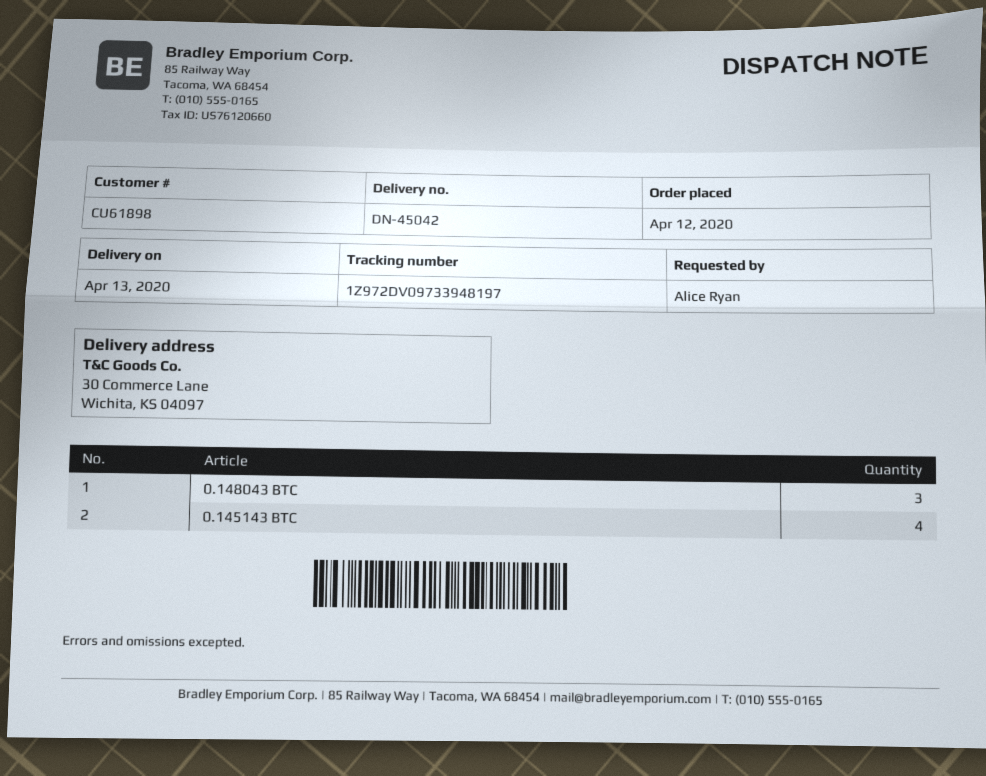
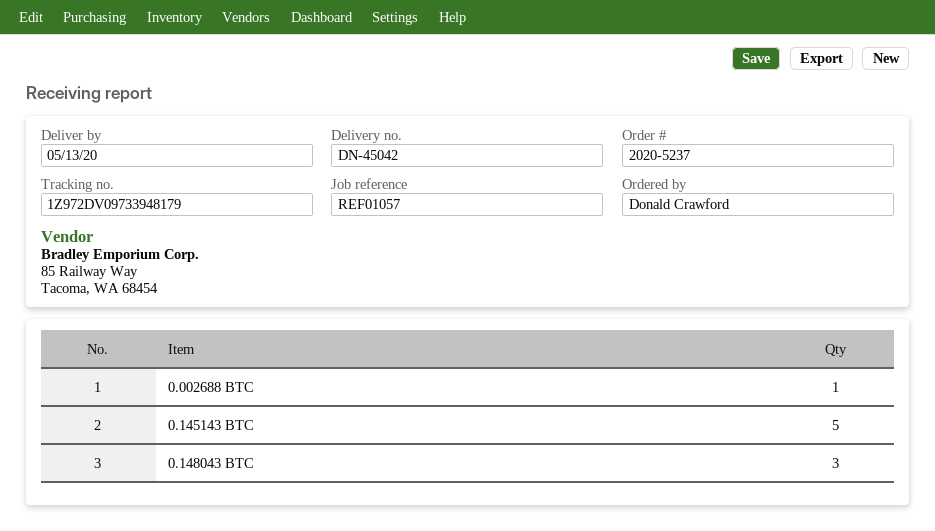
delivery date: 2020-04-13 -> 2020-05-13
ordered by: Alice Ryan -> Donald Crawford
tracking number: 1Z972DV09733948197 -> 1Z972DV09733948179
0.145143 BTC: 4 -> 5
0.002688 BTC: none -> 1

